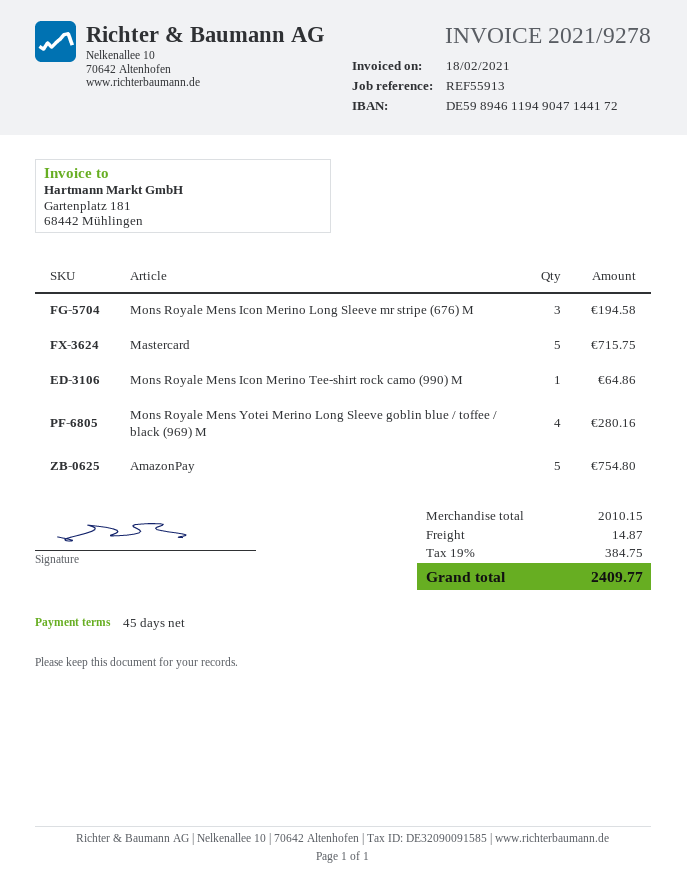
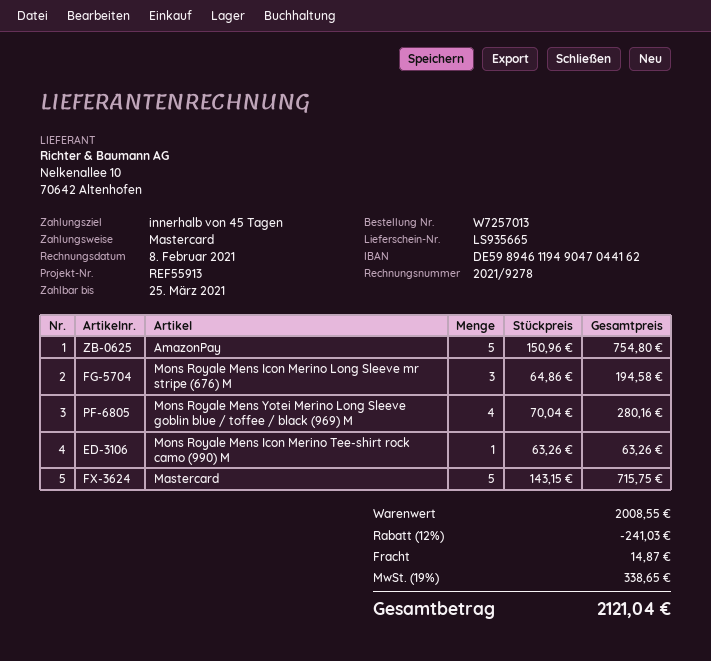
invoice date: 2021-02-18 -> 2021-02-08
bank account: DE59894611949047144172 -> DE59894611949047044162
Mons Royale Mens Icon Merino Tee-shirt rock camo (990) M: 1 for 64.86 -> 1 for 63.26
subtotal: 2010.15 -> 2008.55
discount: none -> 12% = 241.03
tax: 19% = 384.75 -> 19% = 338.65
total: 2409.77 -> 2121.04

